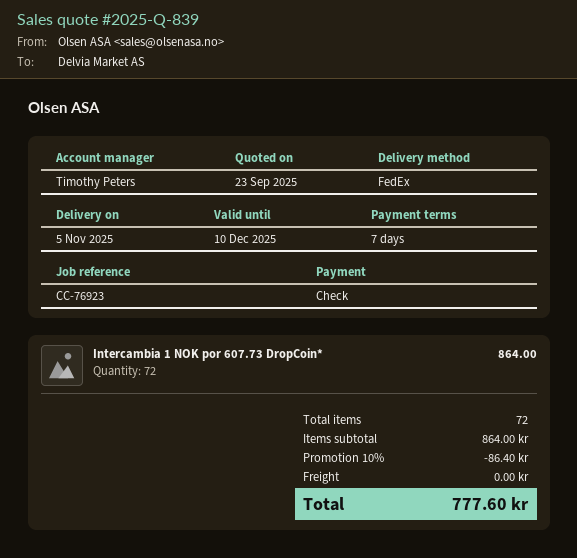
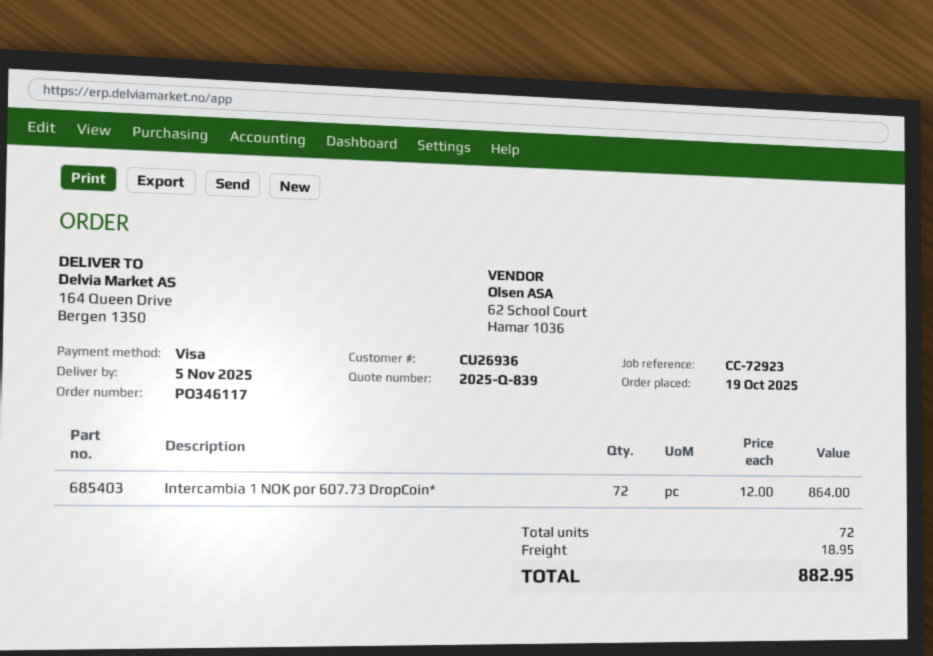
reference: CC-76923 -> CC-72923
payment method: cheque -> Visa
discount: 10% = 86.40 -> none
shipping: 0.00 -> 18.95
total: 777.60 -> 882.95

